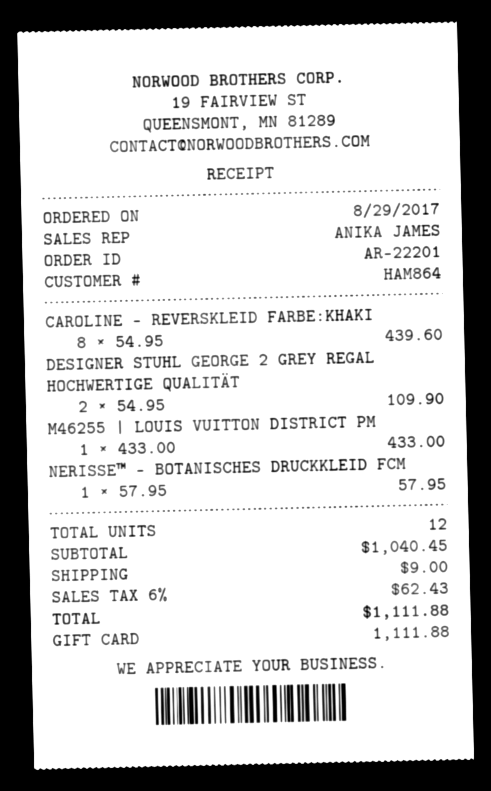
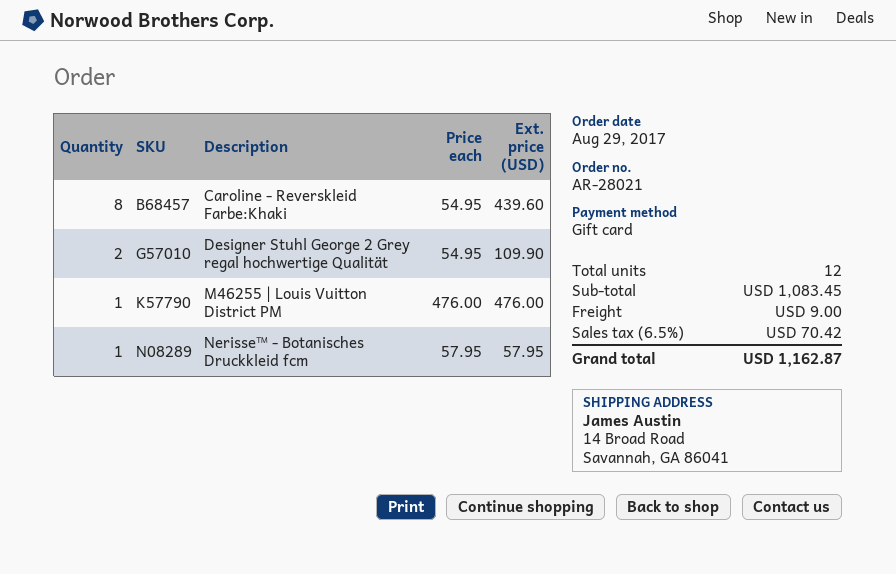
order number: AR-22201 -> AR-28021
M46255 | LOUIS VUITTON DISTRICT PM: 1 x 433.00 = 433.00 -> 1 x 476.00 = 476.00
subtotal: 1040.45 -> 1083.45
tax: 6% = 62.43 -> 6.5% = 70.42
total: 1111.88 -> 1162.87

